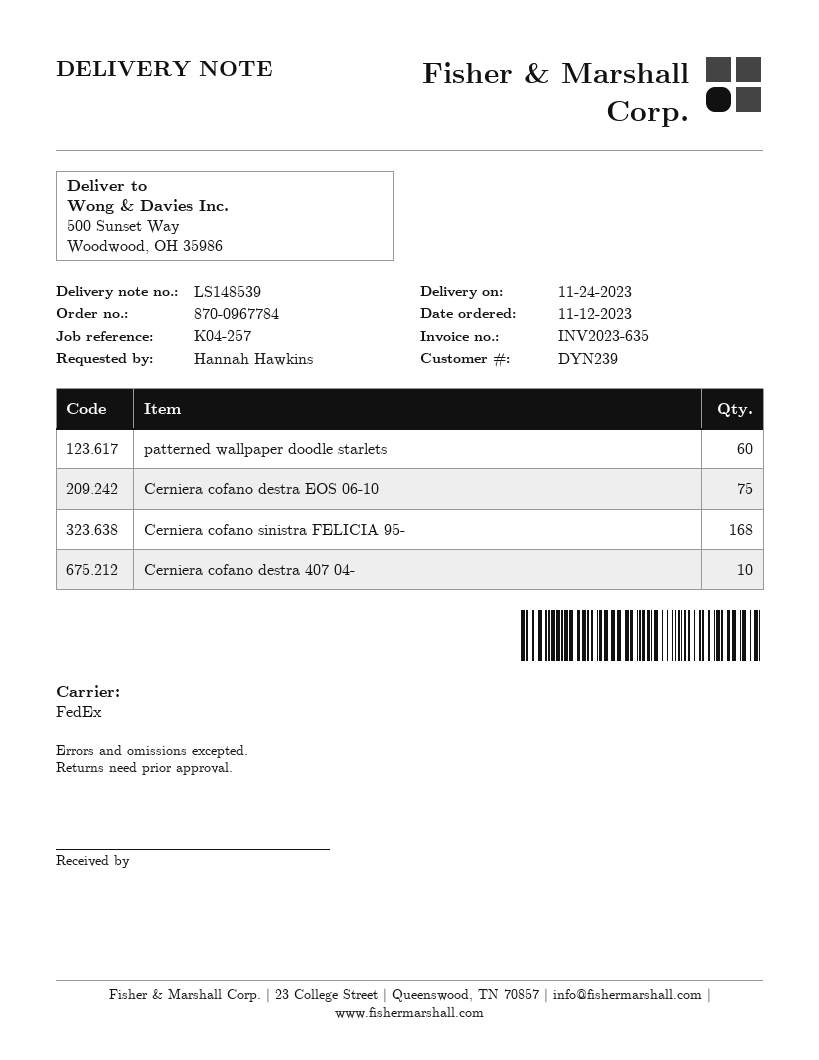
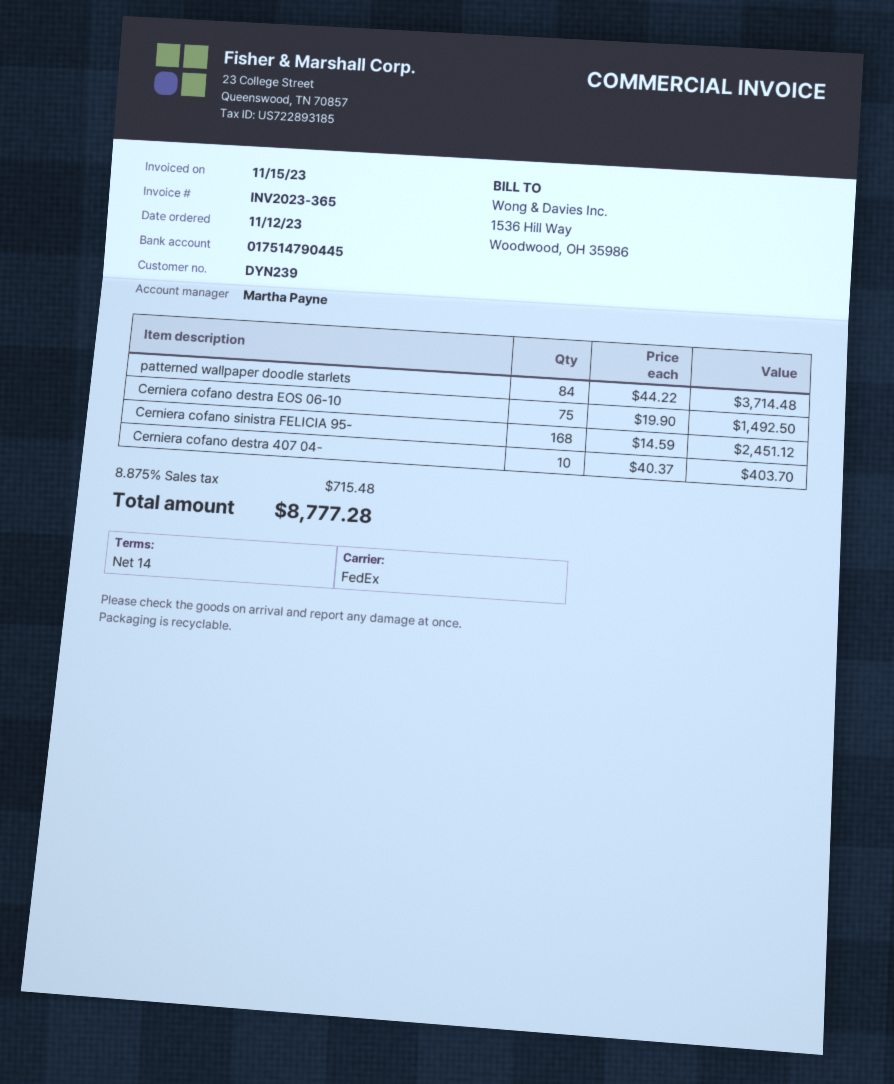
invoice number: INV2023-635 -> INV2023-365
patterned wallpaper doodle starlets: 60 -> 84

